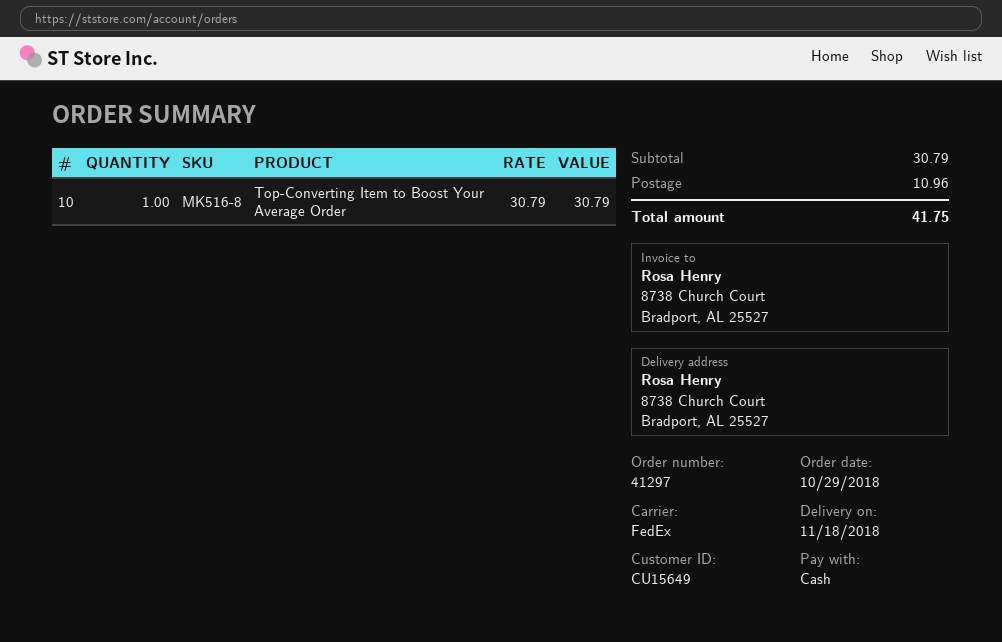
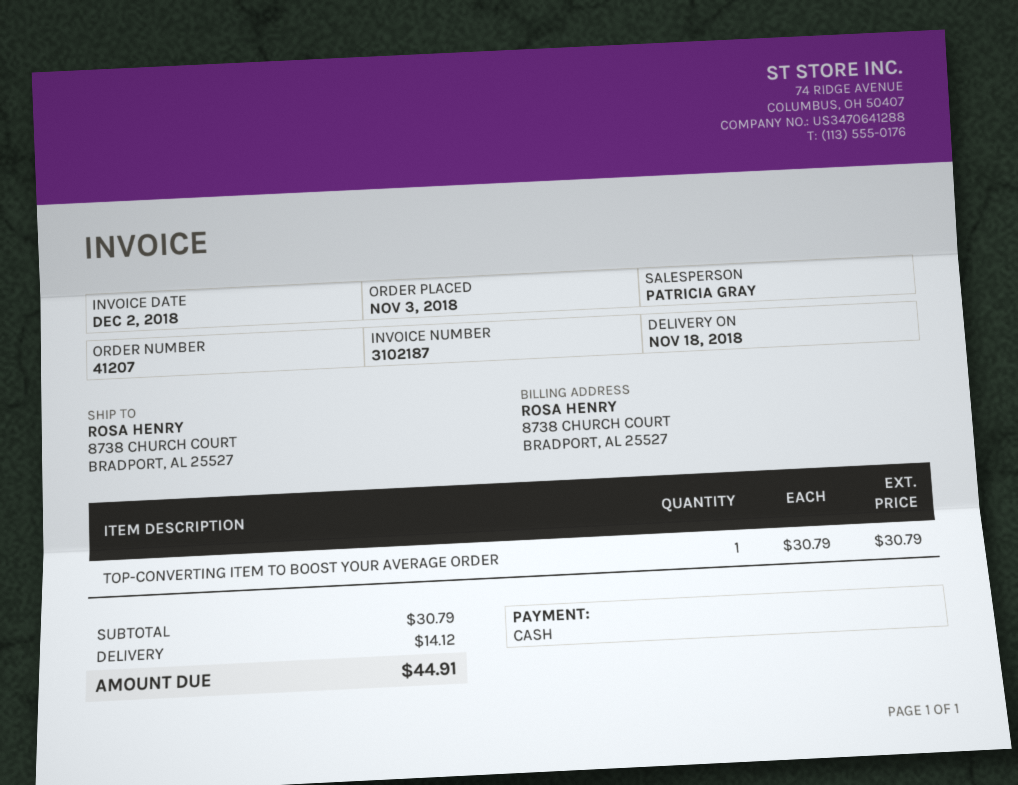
order number: 41297 -> 41207
order date: 2018-10-29 -> 2018-11-03
shipping: 10.96 -> 14.12
total: 41.75 -> 44.91

